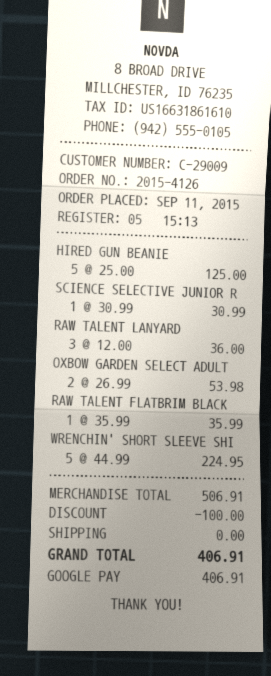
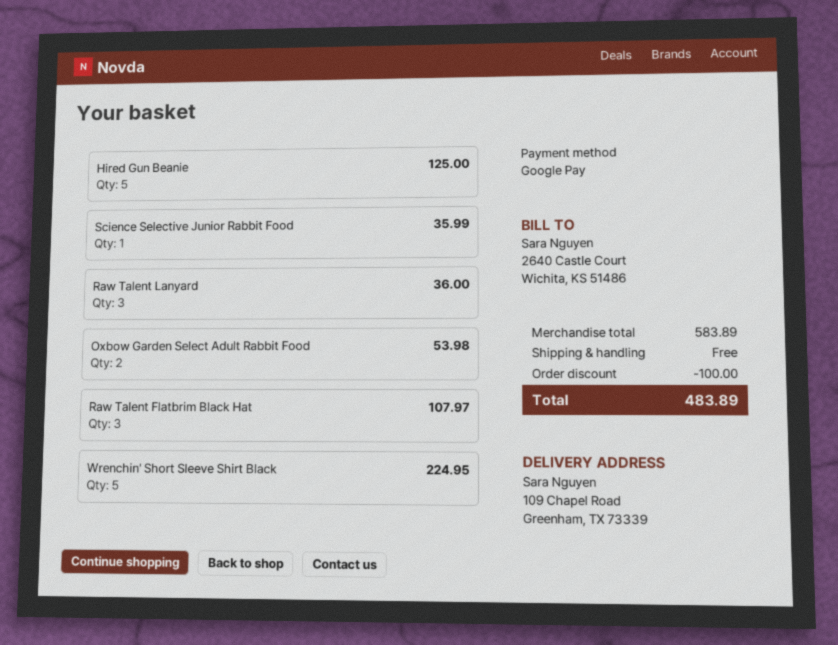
SCIENCE SELECTIVE JUNIOR R: 1 for 30.99 -> 1 for 35.99
RAW TALENT FLATBRIM BLACK: 1 for 35.99 -> 3 for 107.97
subtotal: 506.91 -> 583.89
total: 406.91 -> 483.89

